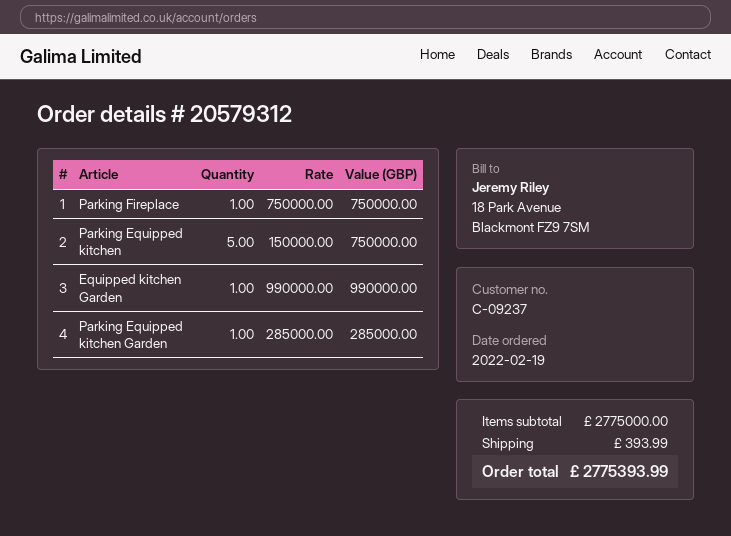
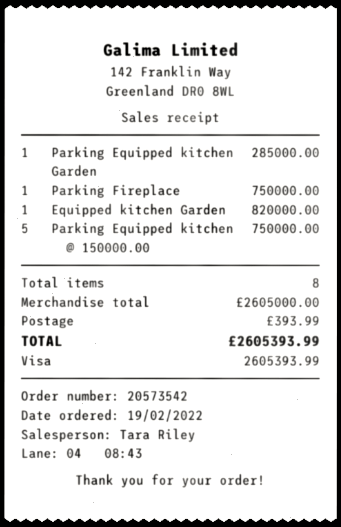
order number: 20579312 -> 20573542
Equipped kitchen Garden: 1 x 990000.00 = 990000.00 -> 1 x 820000.00 = 820000.00
subtotal: 2775000.00 -> 2605000.00
total: 2775393.99 -> 2605393.99

